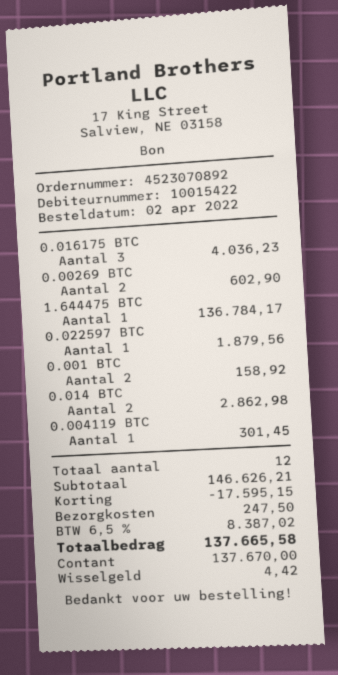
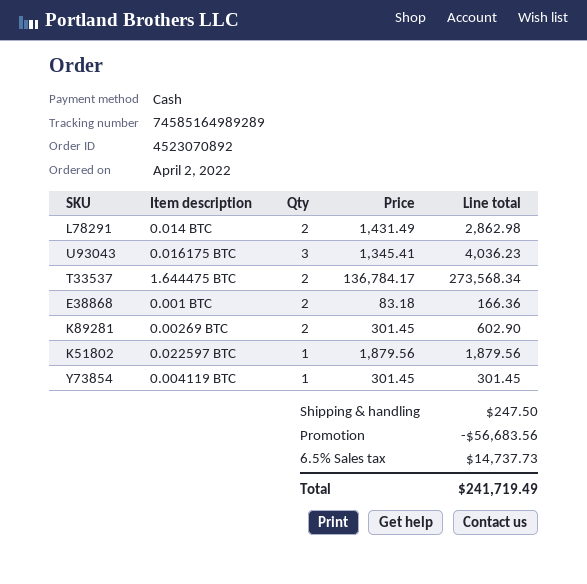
1.644475 BTC: 1 for 136784.17 -> 2 for 273568.34
0.001 BTC: 2 for 158.92 -> 2 for 166.36
discount: 17595.15 -> 56683.56
tax: 6.5% = 8387.02 -> 6.5% = 14737.73
total: 137665.58 -> 241719.49

